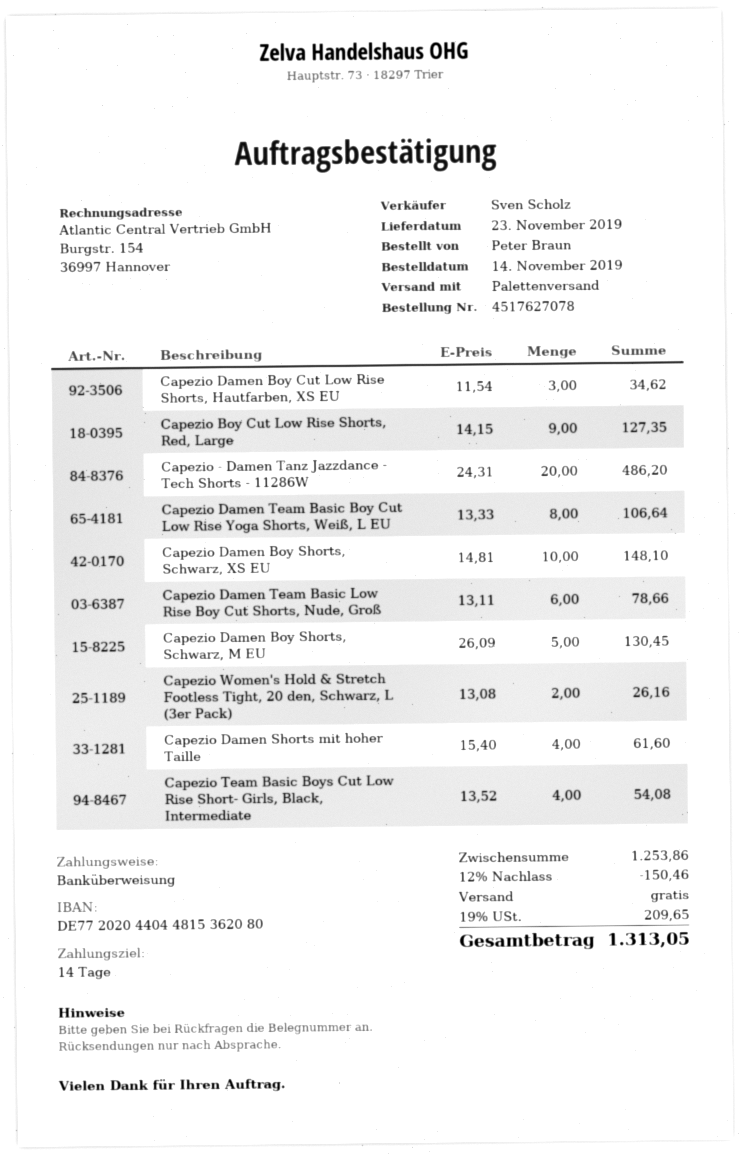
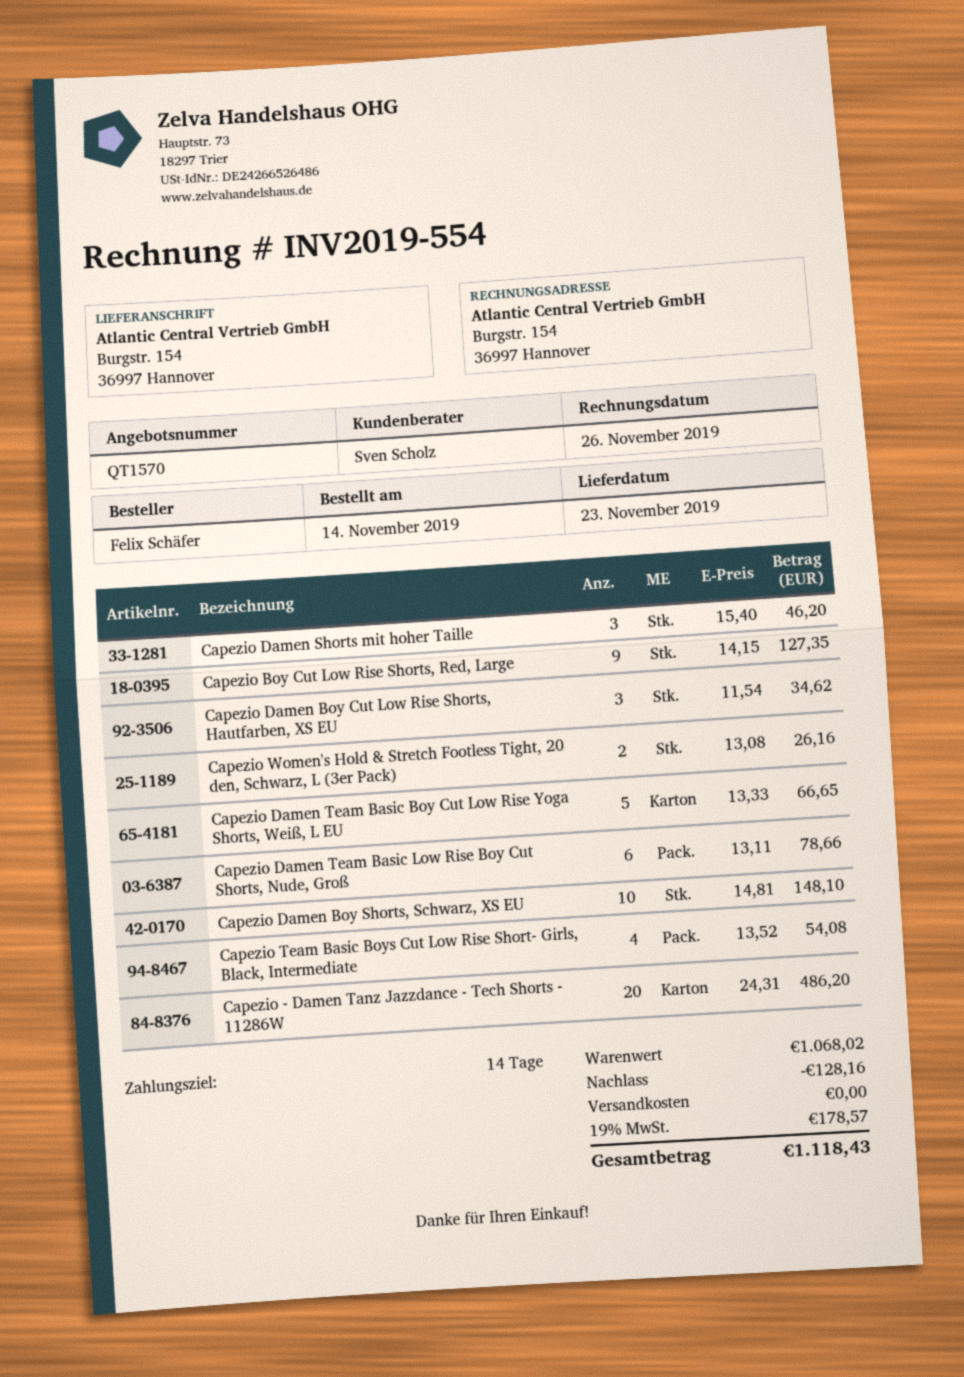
ordered by: Peter Braun -> Felix Schäfer
Capezio Damen Team Basic Boy Cut Low Rise Yoga Shorts, Weiß, L EU: 8 x 13.33 = 106.64 -> 5 x 13.33 = 66.65
Capezio Damen Boy Shorts, Schwarz, M EU: 5 x 26.09 = 130.45 -> none
Capezio Damen Shorts mit hoher Taille: 4 x 15.40 = 61.60 -> 3 x 15.40 = 46.20
subtotal: 1253.86 -> 1068.02
discount: 150.46 -> 128.16
tax: 19% = 209.65 -> 19% = 178.57
total: 1313.05 -> 1118.43

